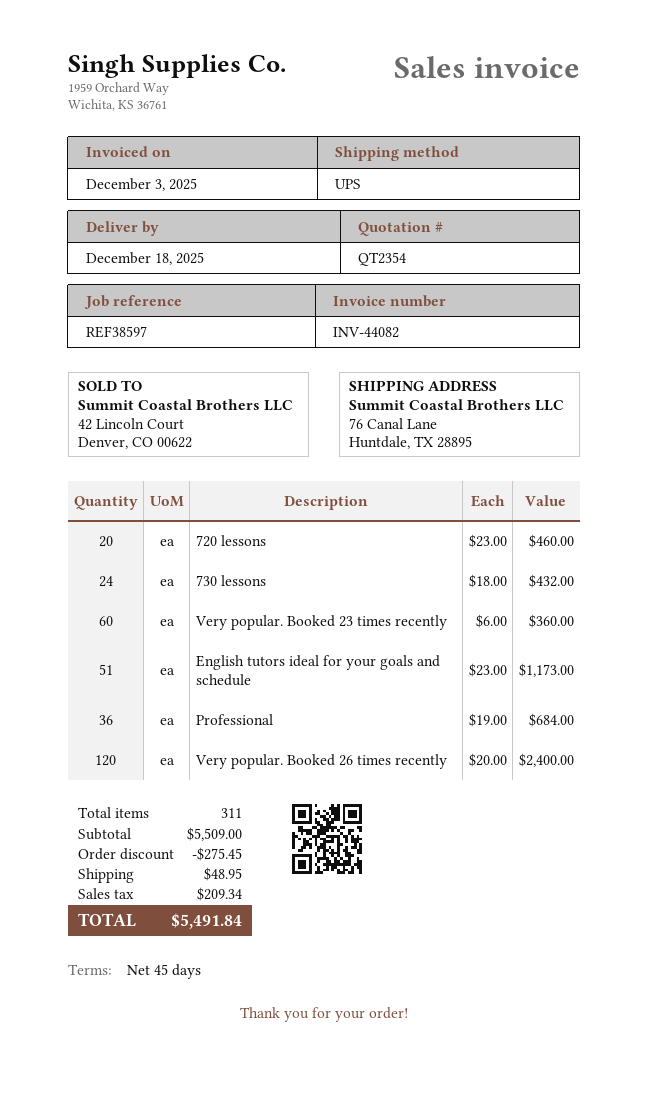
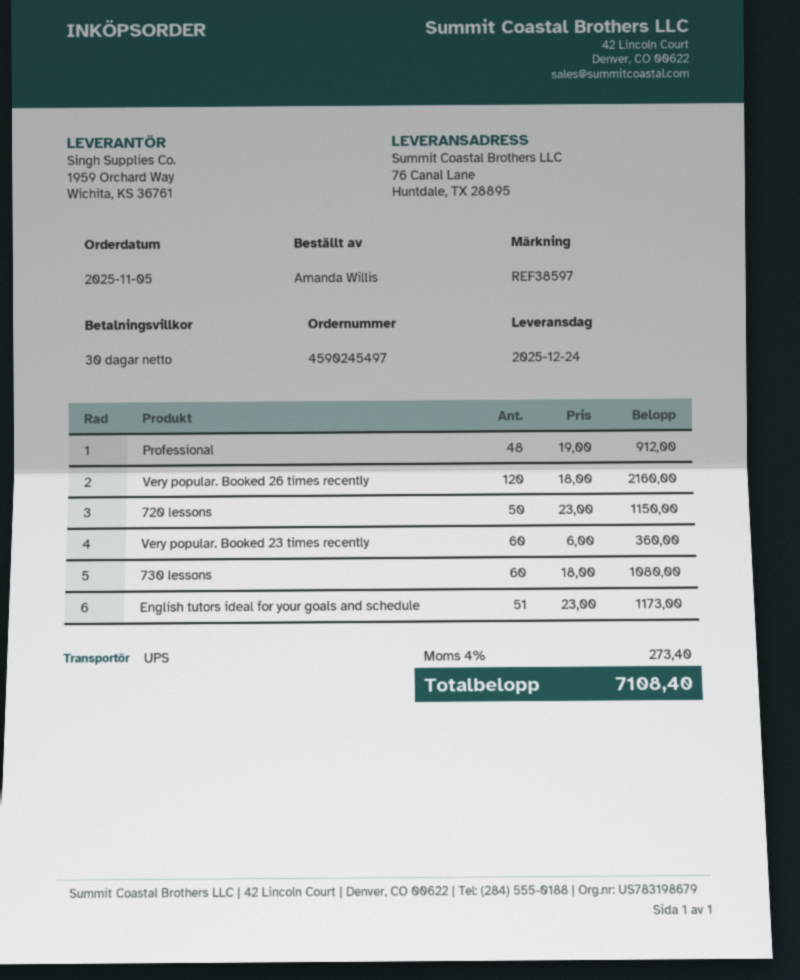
delivery date: 2025-12-18 -> 2025-12-24
payment terms: 45 days -> 30 days
720 lessons: 20 x 23.00 = 460.00 -> 50 x 23.00 = 1150.00
730 lessons: 24 x 18.00 = 432.00 -> 60 x 18.00 = 1080.00
Professional: 36 x 19.00 = 684.00 -> 48 x 19.00 = 912.00
Very popular. Booked 26 times recently: 120 x 20.00 = 2400.00 -> 120 x 18.00 = 2160.00
discount: 275.45 -> none
shipping: 48.95 -> none
tax: 209.34 -> 273.40
total: 5491.84 -> 7108.40

